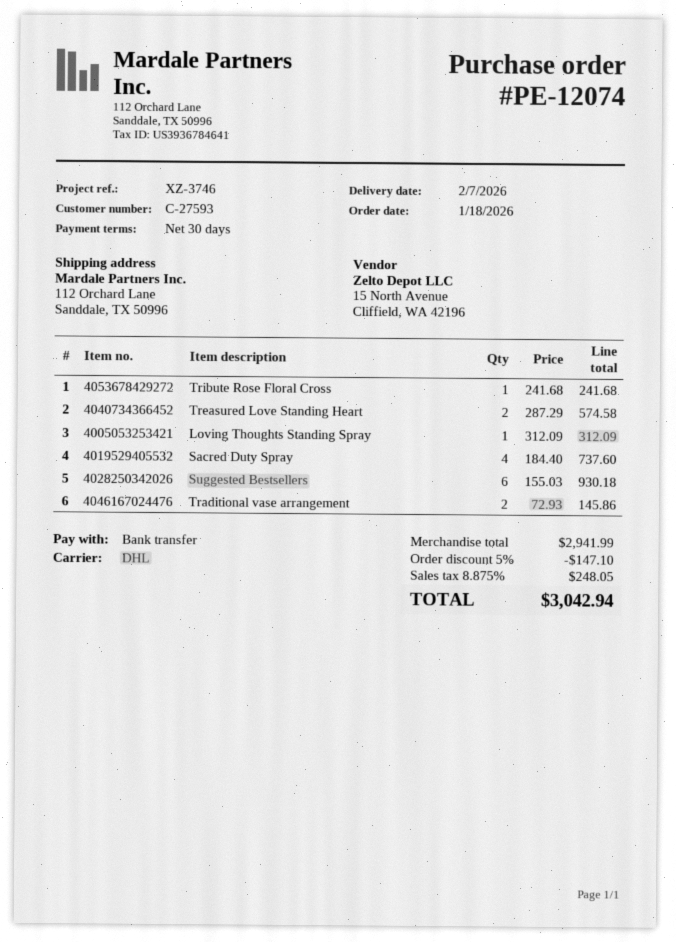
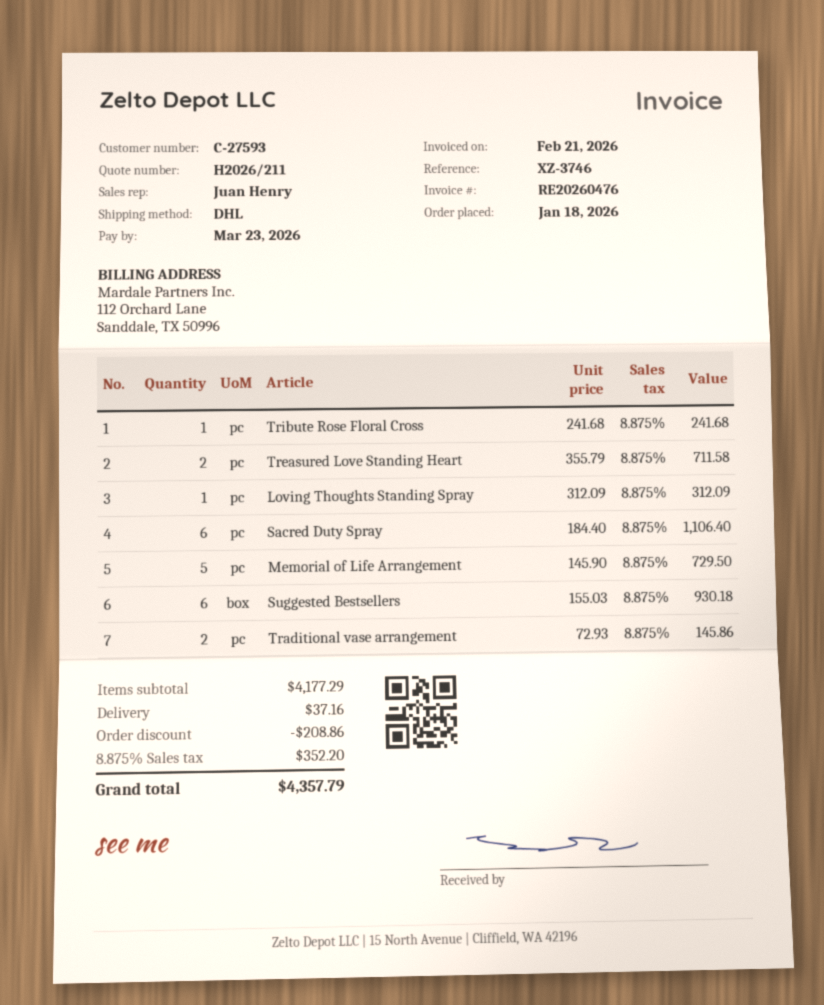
Treasured Love Standing Heart: 2 x 287.29 = 574.58 -> 2 x 355.79 = 711.58
Sacred Duty Spray: 4 x 184.40 = 737.60 -> 6 x 184.40 = 1106.40
Memorial of Life Arrangement: none -> 5 x 145.90 = 729.50
subtotal: 2941.99 -> 4177.29
discount: 147.10 -> 208.86
shipping: none -> 37.16
tax: 8.875% = 248.05 -> 8.875% = 352.20
total: 3042.94 -> 4357.79

